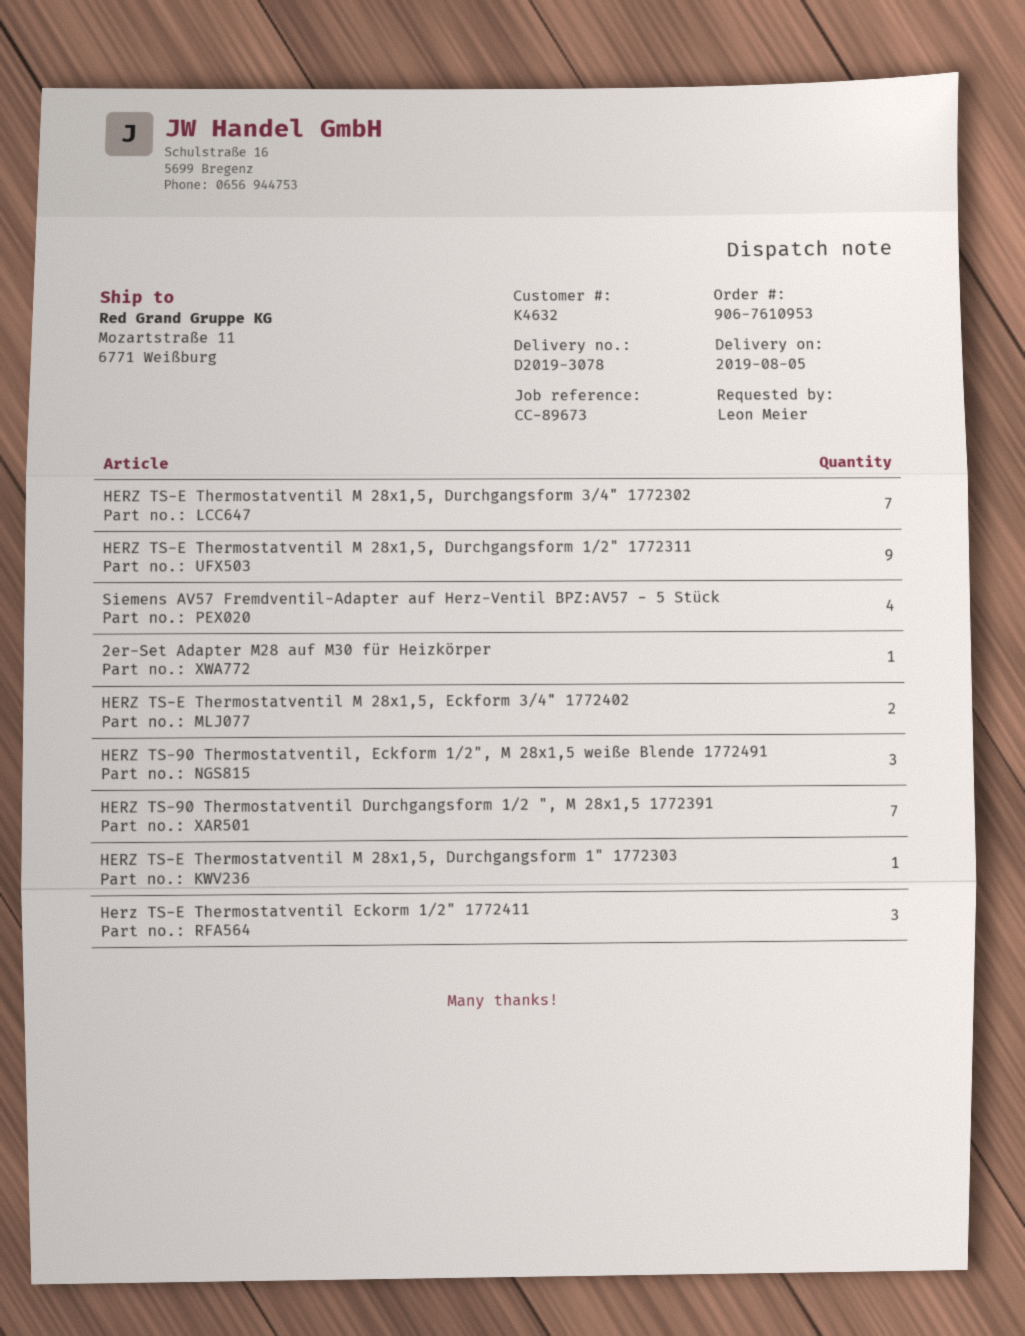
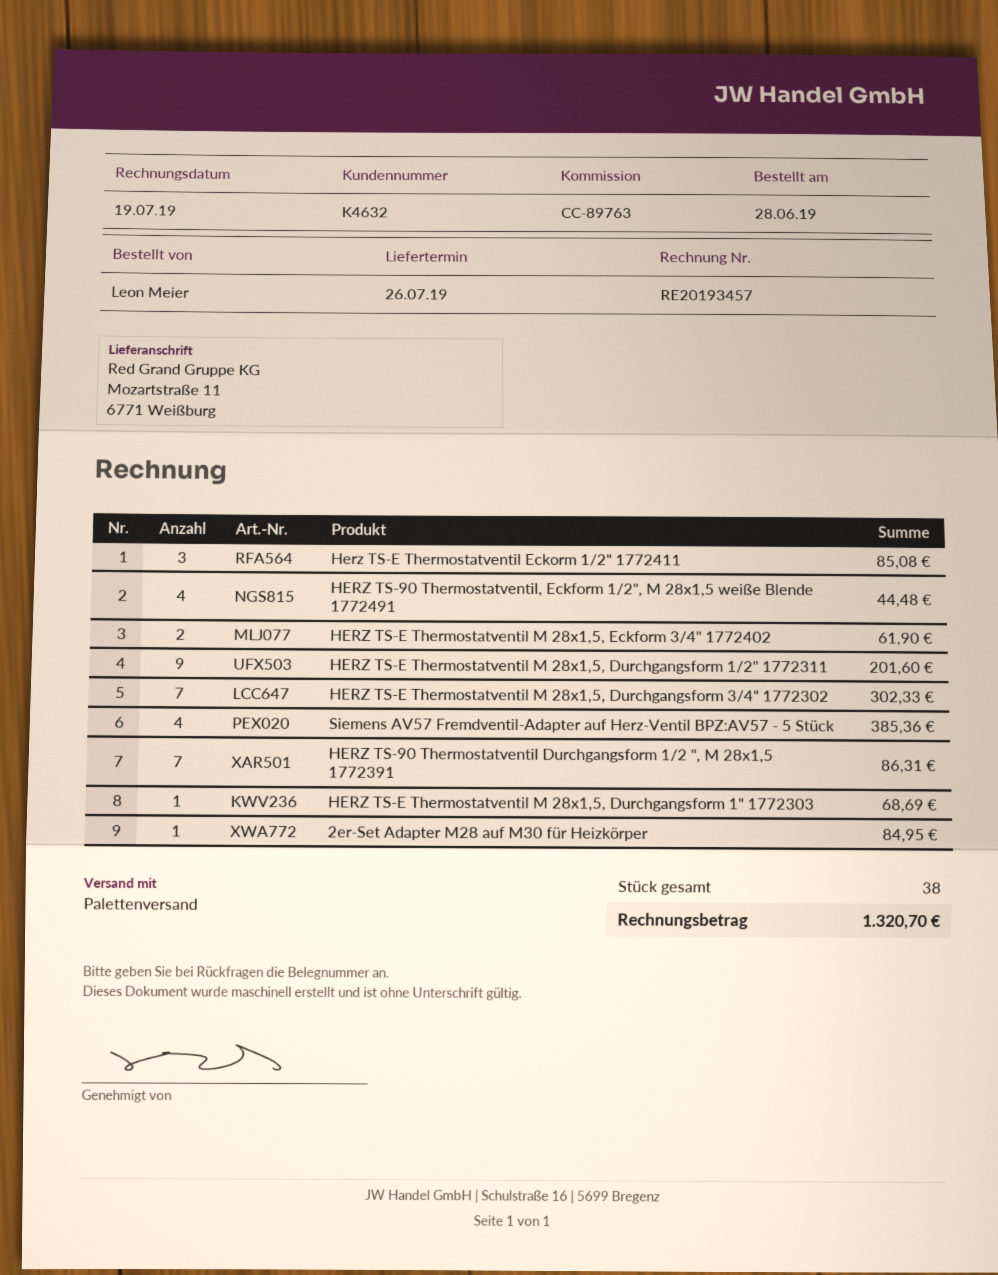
delivery date: 2019-08-05 -> 2019-07-26
reference: CC-89673 -> CC-89763
HERZ TS-90 Thermostatventil, Eckform 1/2", M 28x1,5 weiße Blende 1772491: 3 -> 4

